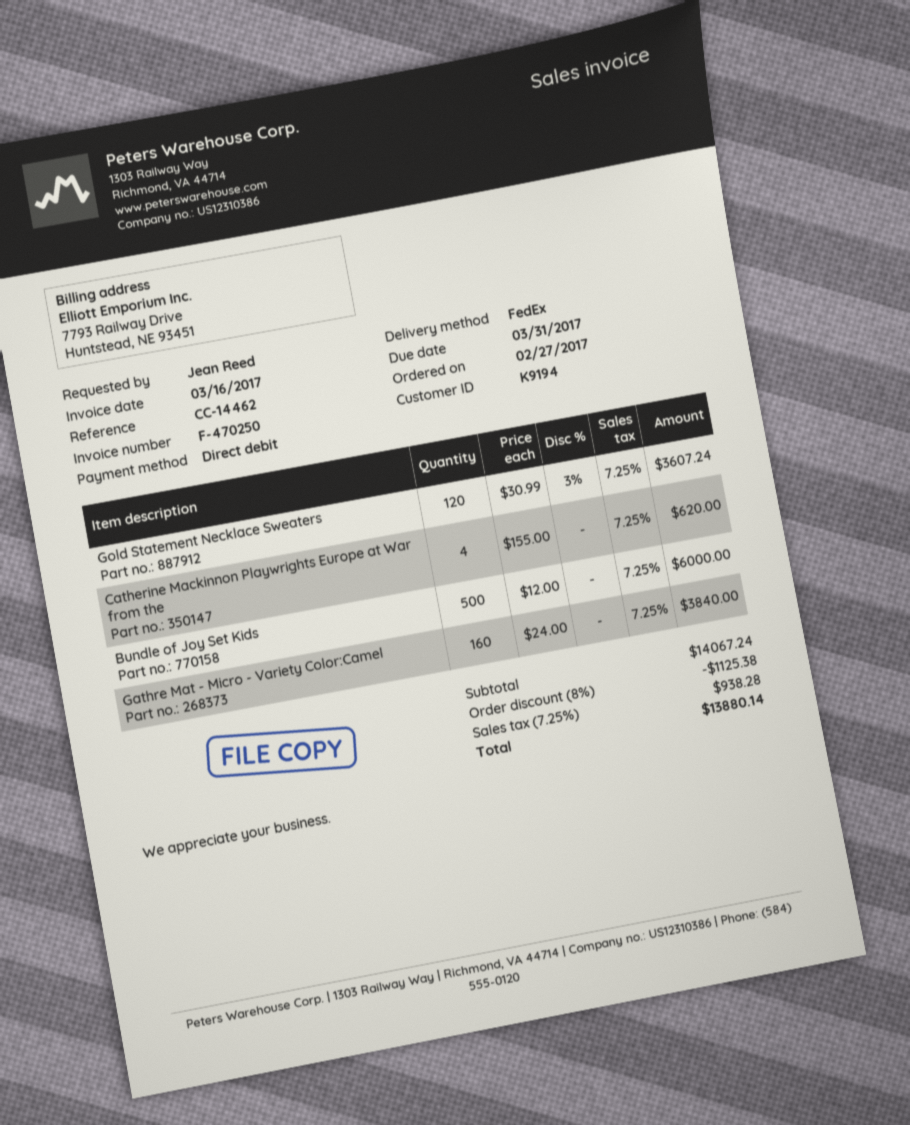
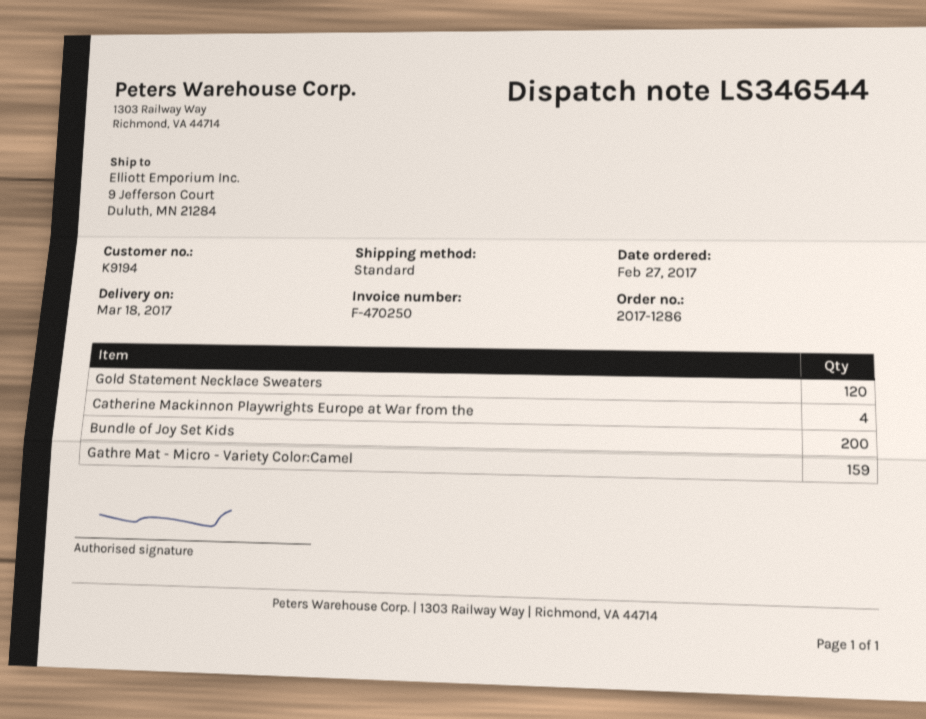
shipping method: FedEx -> standard
Bundle of Joy Set Kids: 500 -> 200
Gathre Mat - Micro - Variety Color:Camel: 160 -> 159

